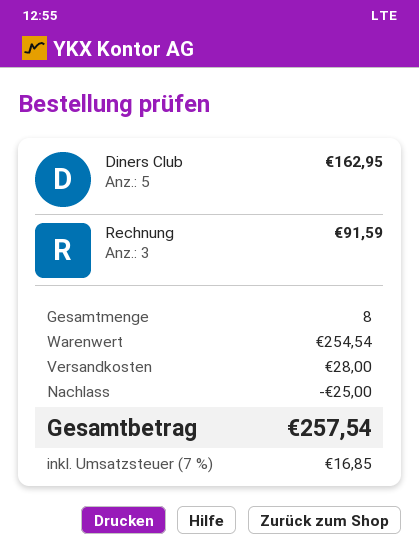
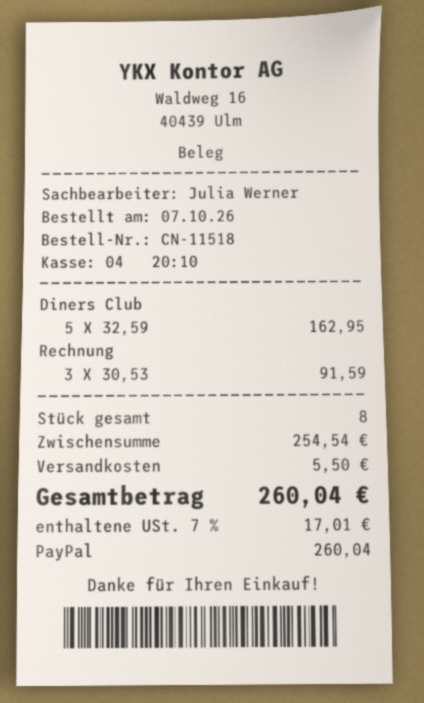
discount: 25.00 -> none
shipping: 28.00 -> 5.50
tax: 7% = 16.85 -> 7% = 17.01
total: 257.54 -> 260.04

